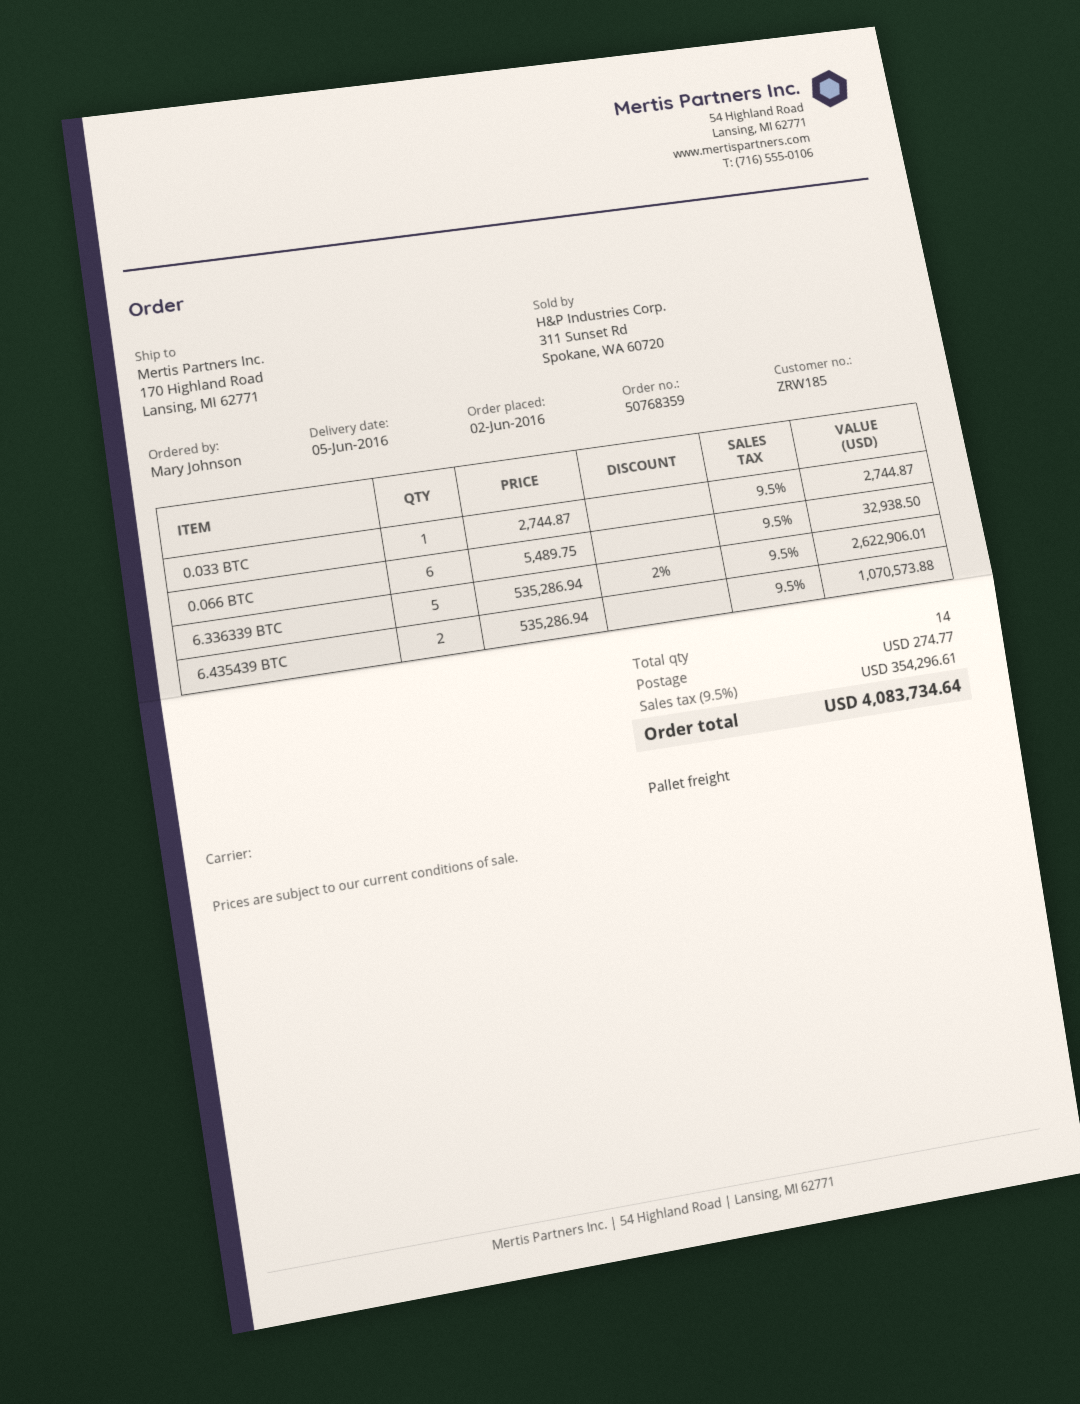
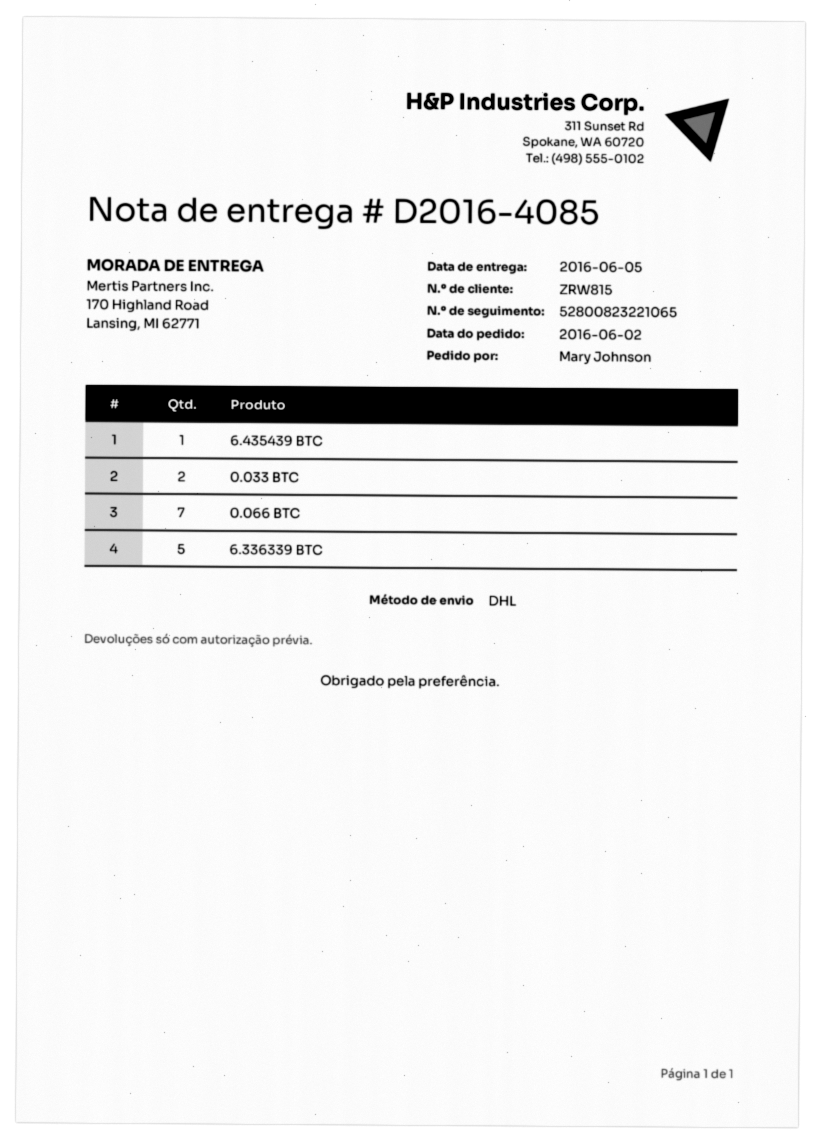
customer number: ZRW185 -> ZRW815
shipping method: pallet freight -> DHL
0.033 BTC: 1 -> 2
0.066 BTC: 6 -> 7
6.435439 BTC: 2 -> 1

